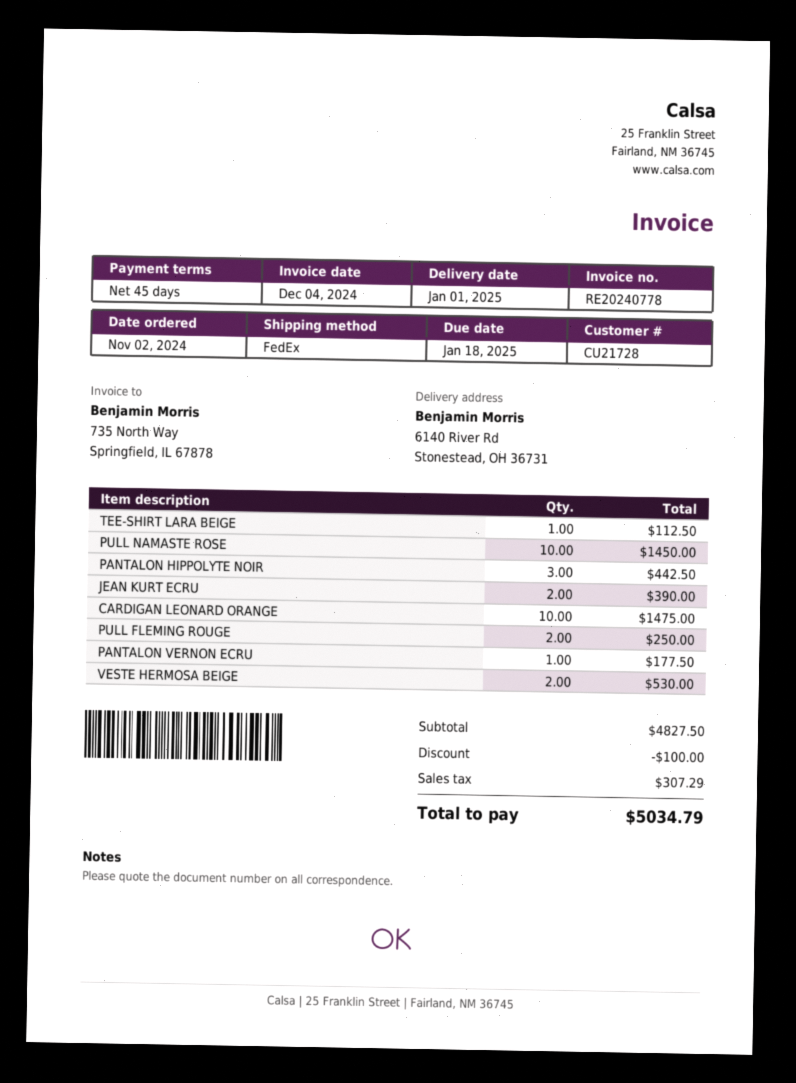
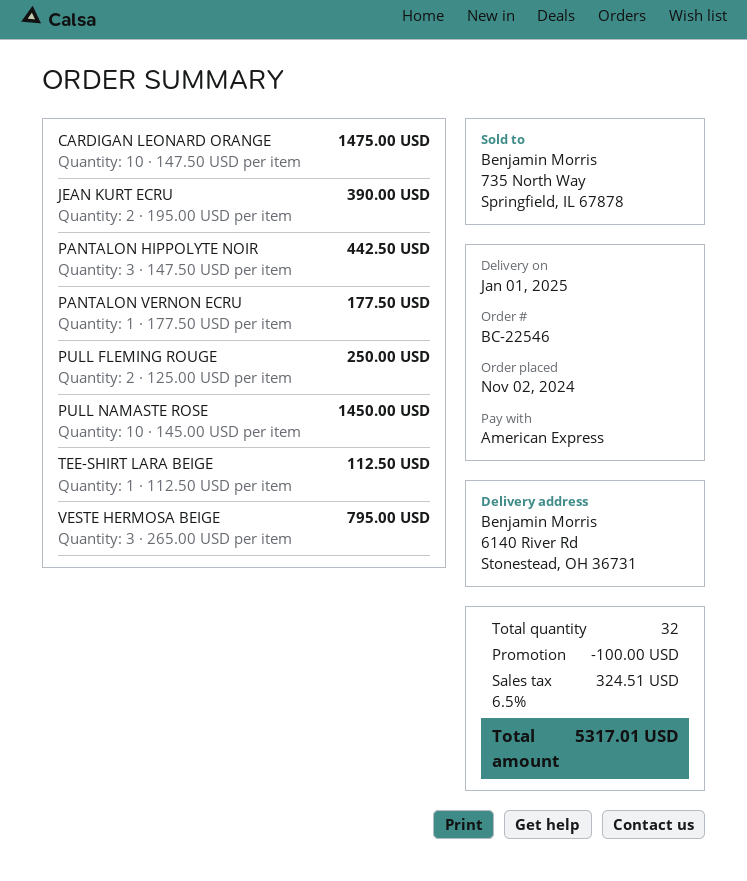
VESTE HERMOSA BEIGE: 2 for 530.00 -> 3 for 795.00
tax: 307.29 -> 324.51
total: 5034.79 -> 5317.01

